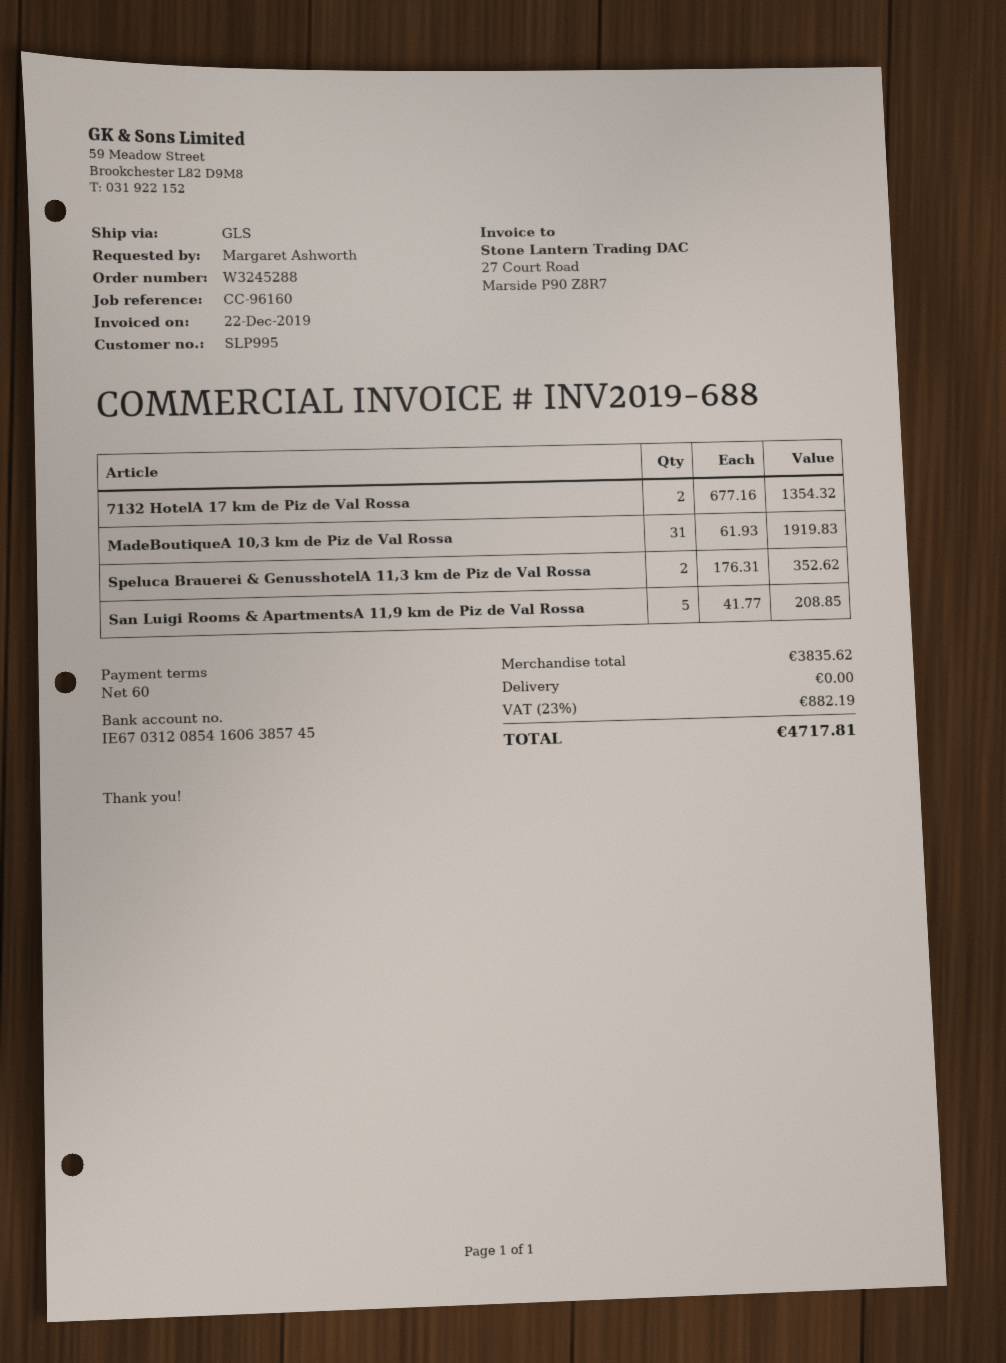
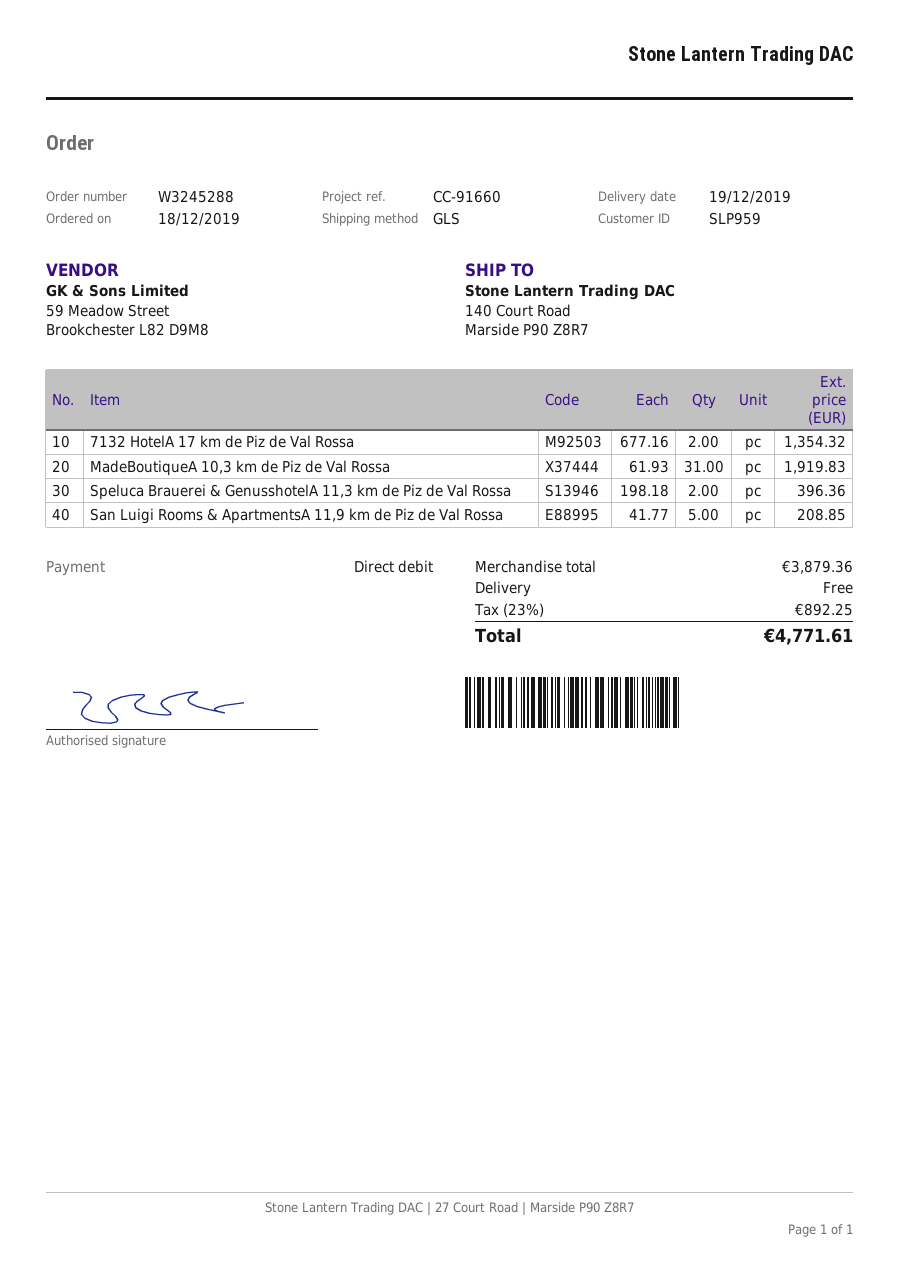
customer number: SLP995 -> SLP959
reference: CC-96160 -> CC-91660
Speluca Brauerei & GenusshotelA 11,3 km de Piz de Val Rossa: 2 x 176.31 = 352.62 -> 2 x 198.18 = 396.36
subtotal: 3835.62 -> 3879.36
tax: 23% = 882.19 -> 23% = 892.25
total: 4717.81 -> 4771.61

